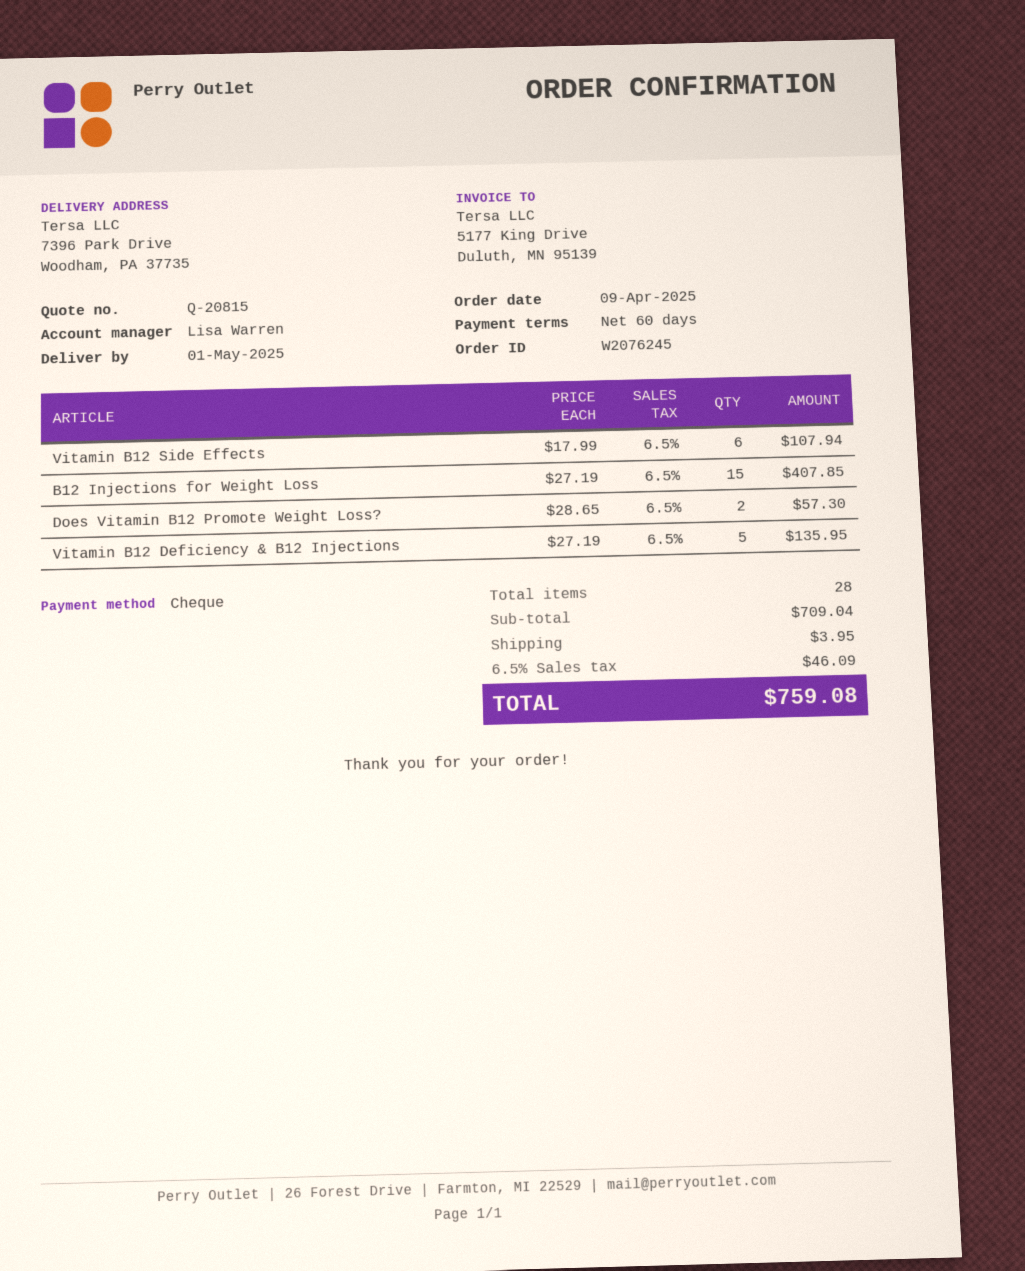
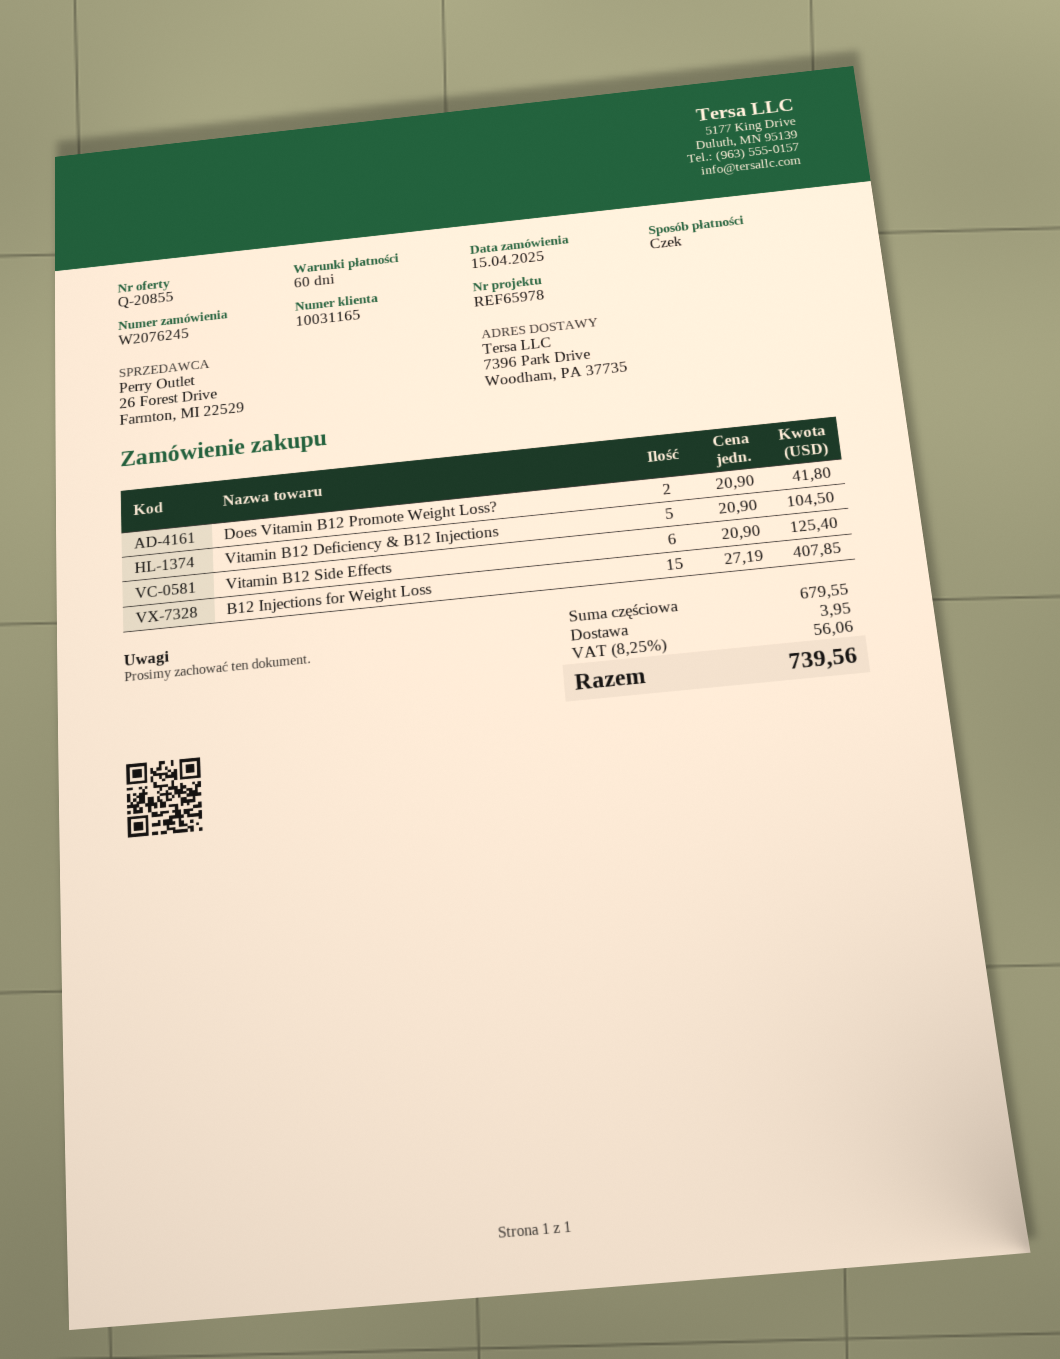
quote number: Q-20815 -> Q-20855
order date: 2025-04-09 -> 2025-04-15
Vitamin B12 Side Effects: 6 x 17.99 = 107.94 -> 6 x 20.90 = 125.40
Does Vitamin B12 Promote Weight Loss?: 2 x 28.65 = 57.30 -> 2 x 20.90 = 41.80
Vitamin B12 Deficiency & B12 Injections: 5 x 27.19 = 135.95 -> 5 x 20.90 = 104.50
subtotal: 709.04 -> 679.55
tax: 6.5% = 46.09 -> 8.25% = 56.06
total: 759.08 -> 739.56

